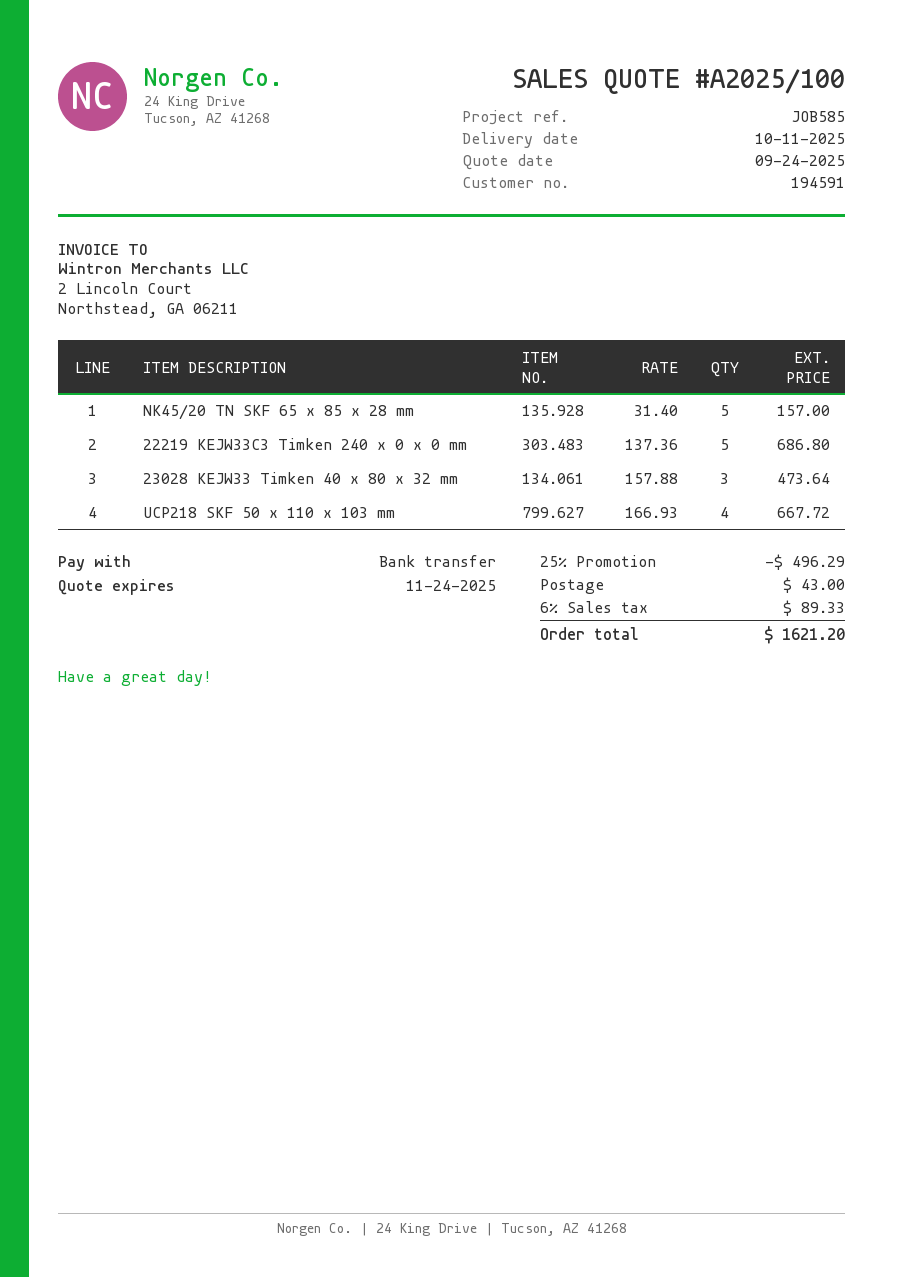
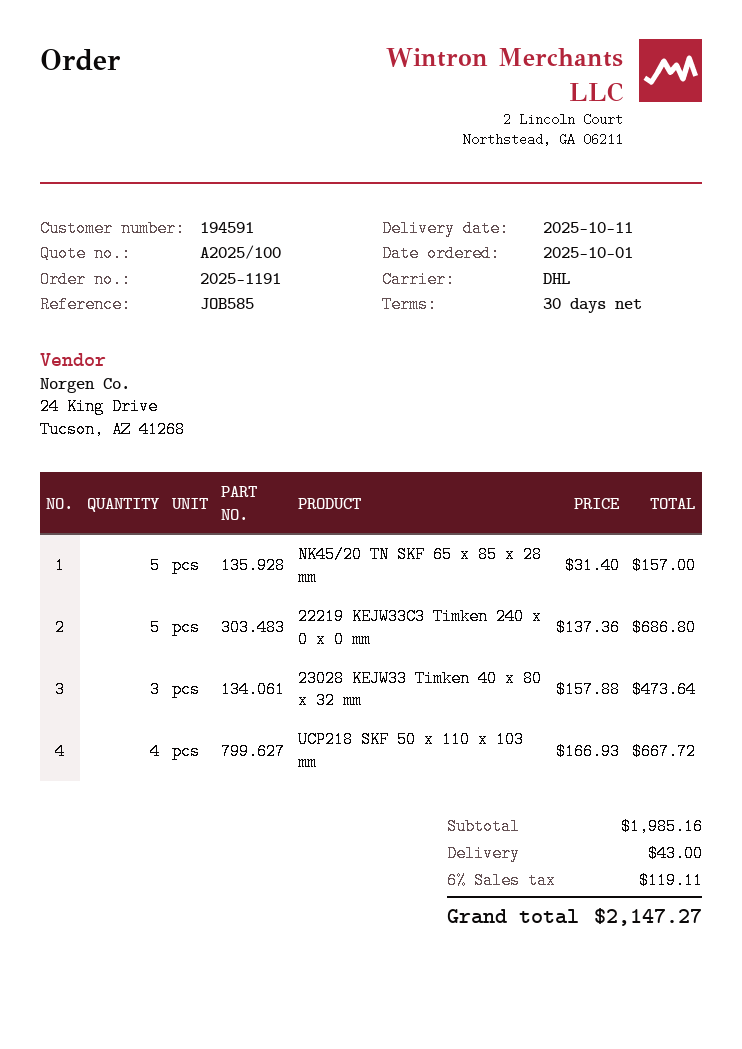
discount: 25% = 496.29 -> none
tax: 6% = 89.33 -> 6% = 119.11
total: 1621.20 -> 2147.27

